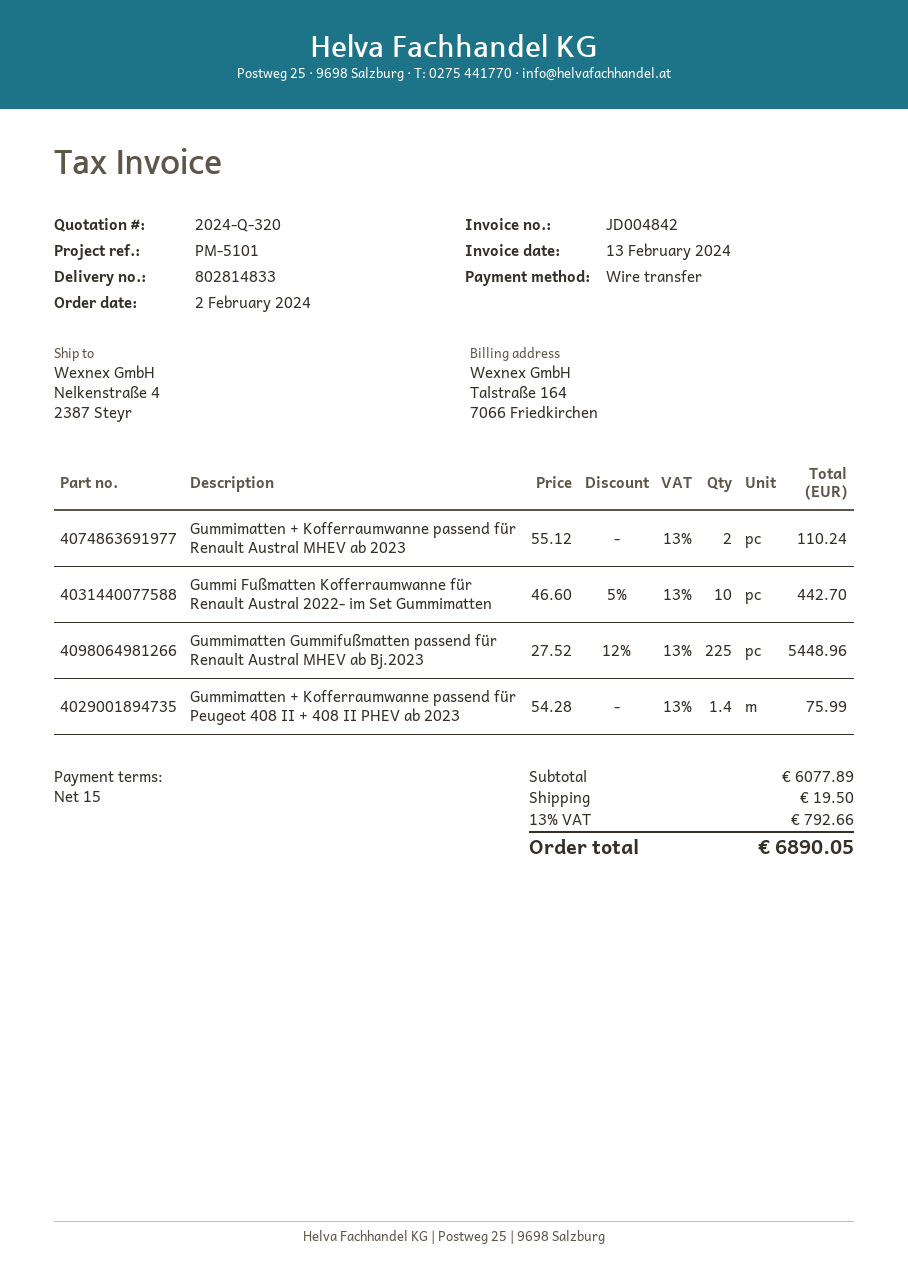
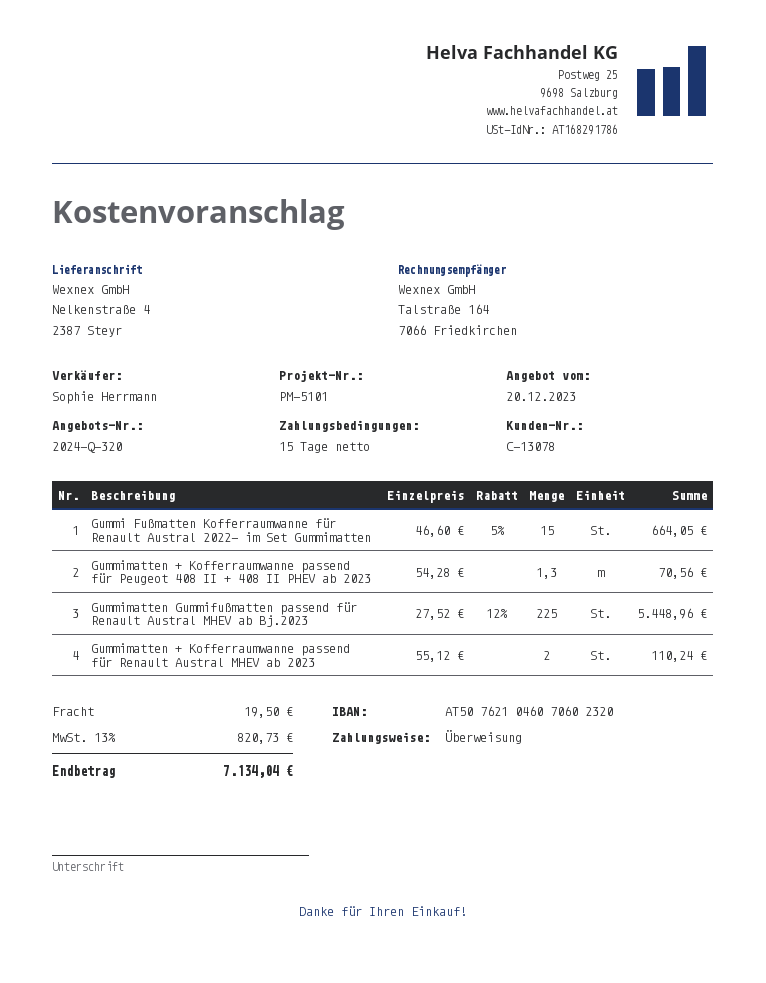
Gummi Fußmatten Kofferraumwanne für Renault Austral 2022- im Set Gummimatten: 10 x 46.60 - 5% = 442.70 -> 15 x 46.60 - 5% = 664.05
Gummimatten + Kofferraumwanne passend für Peugeot 408 II + 408 II PHEV ab 2023: 1.4 x 54.28 = 75.99 -> 1.3 x 54.28 = 70.56
tax: 13% = 792.66 -> 13% = 820.73
total: 6890.05 -> 7134.04

